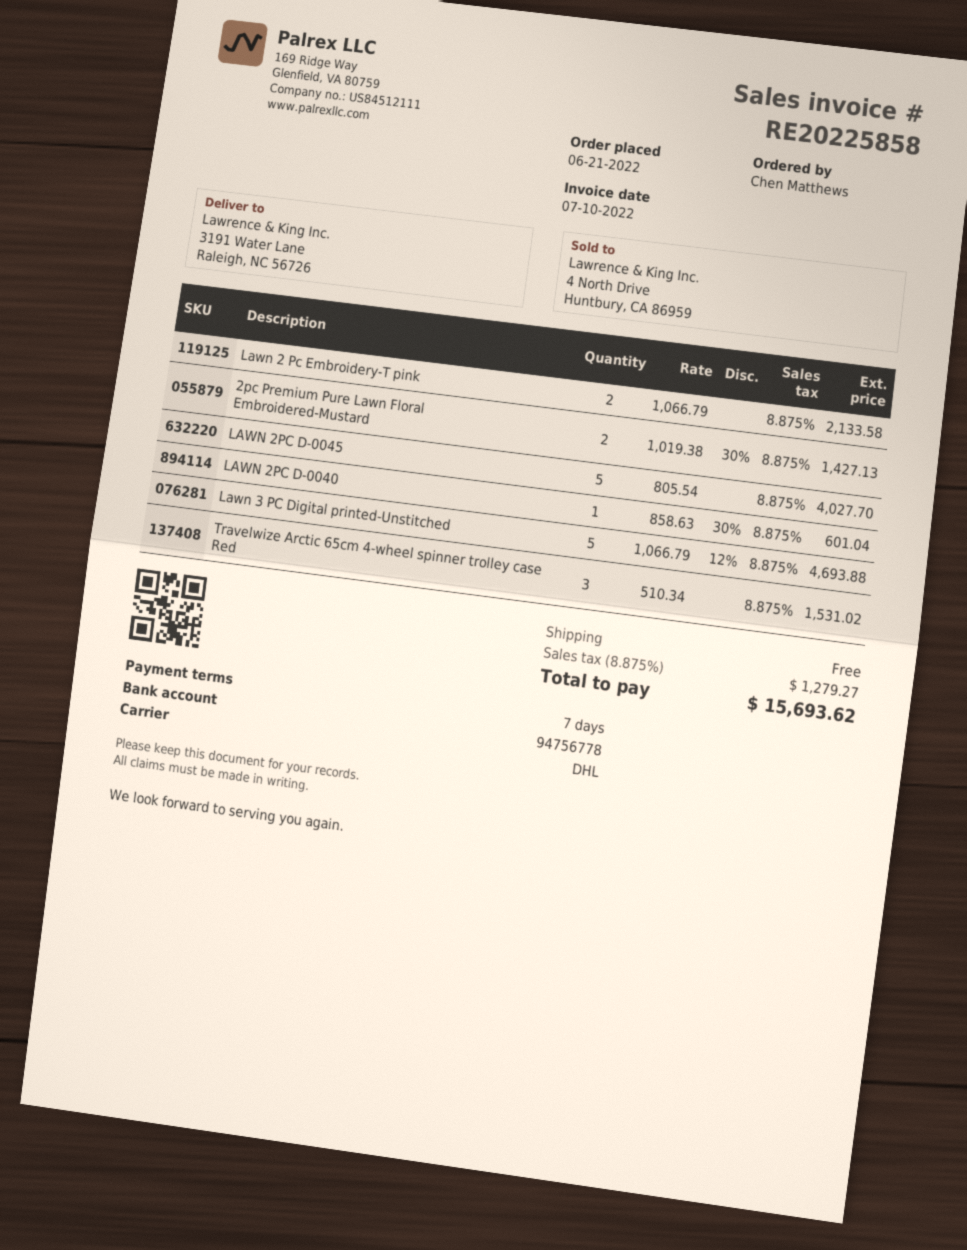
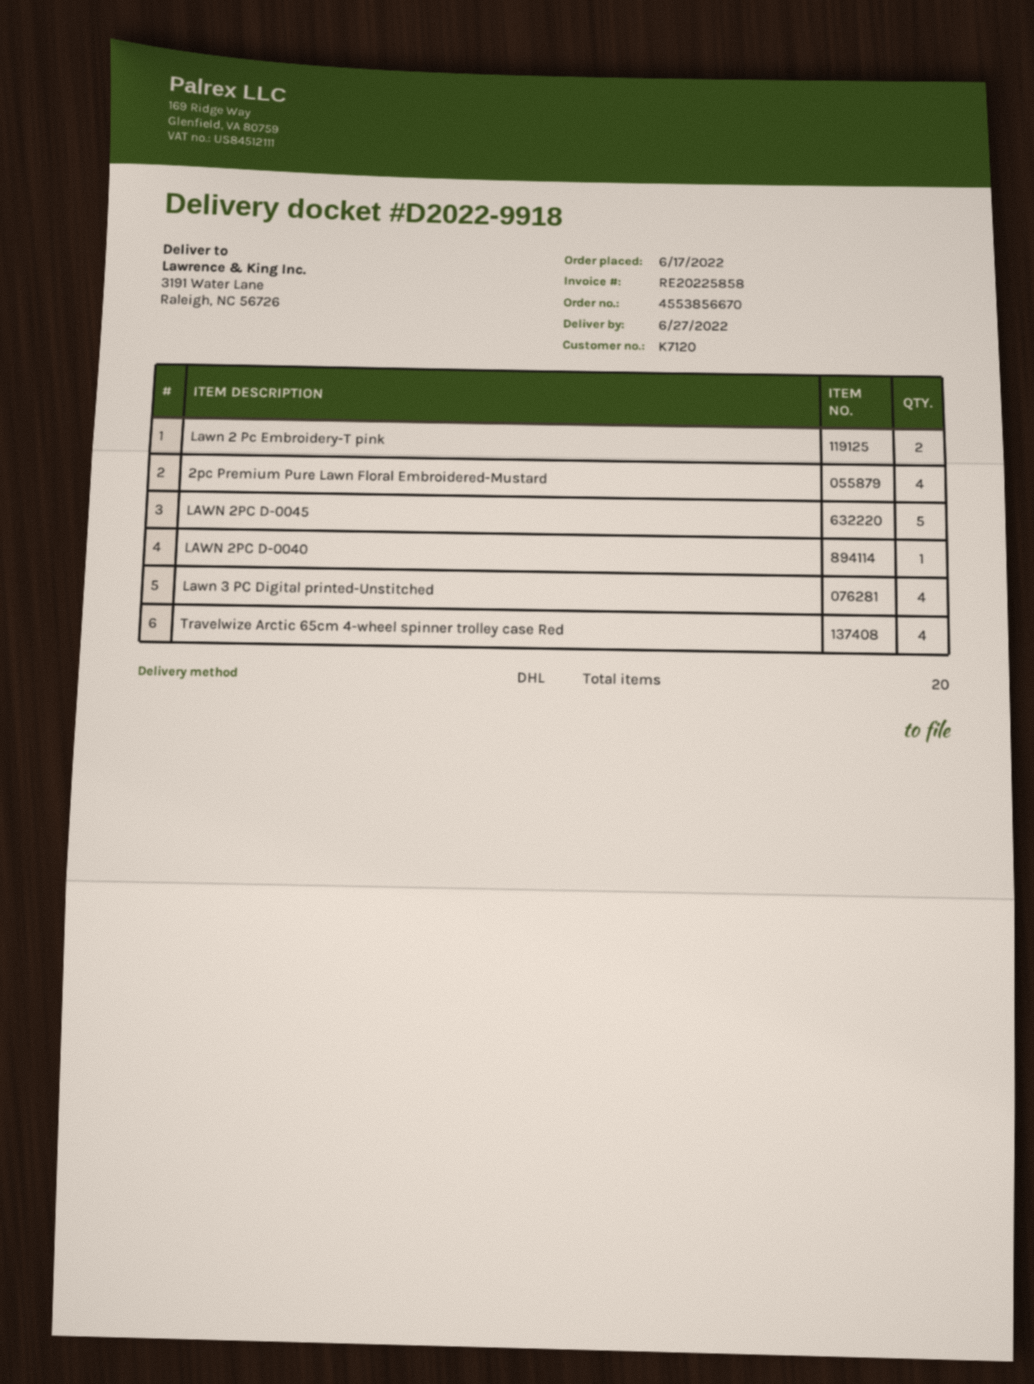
order date: 2022-06-21 -> 2022-06-17
2pc Premium Pure Lawn Floral Embroidered-Mustard: 2 -> 4
Lawn 3 PC Digital printed-Unstitched: 5 -> 4
Travelwize Arctic 65cm 4-wheel spinner trolley case Red: 3 -> 4

